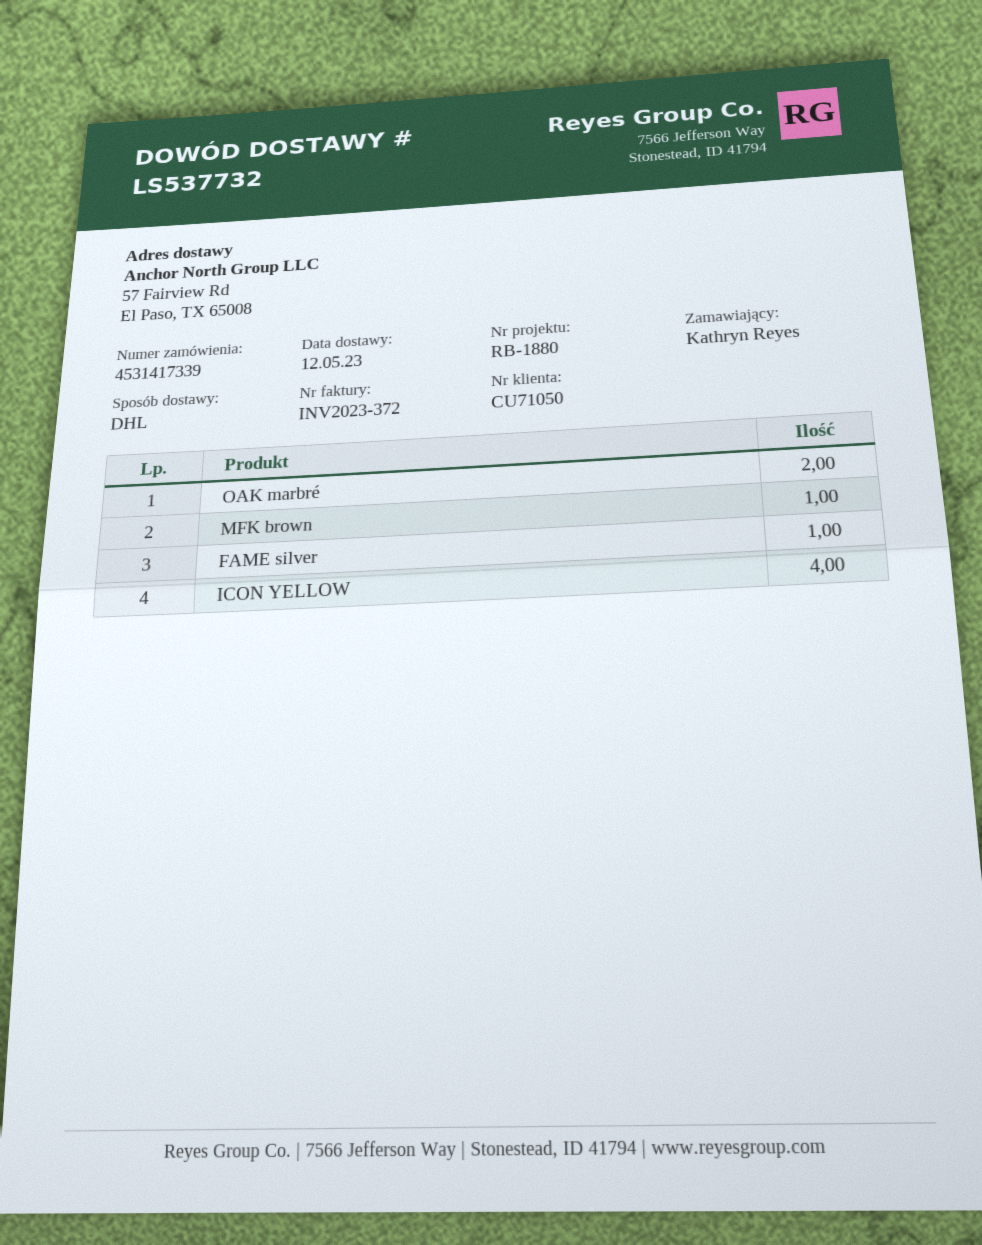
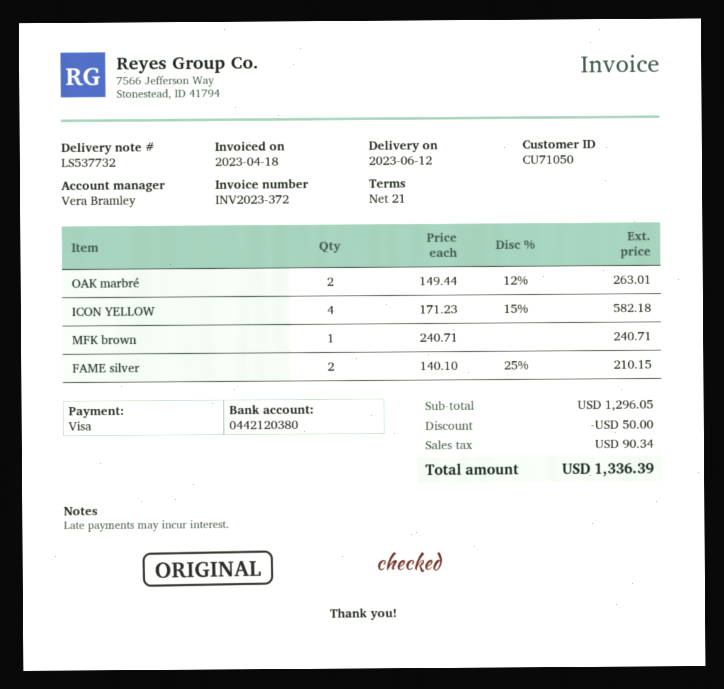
delivery date: 2023-05-12 -> 2023-06-12
FAME silver: 1 -> 2

